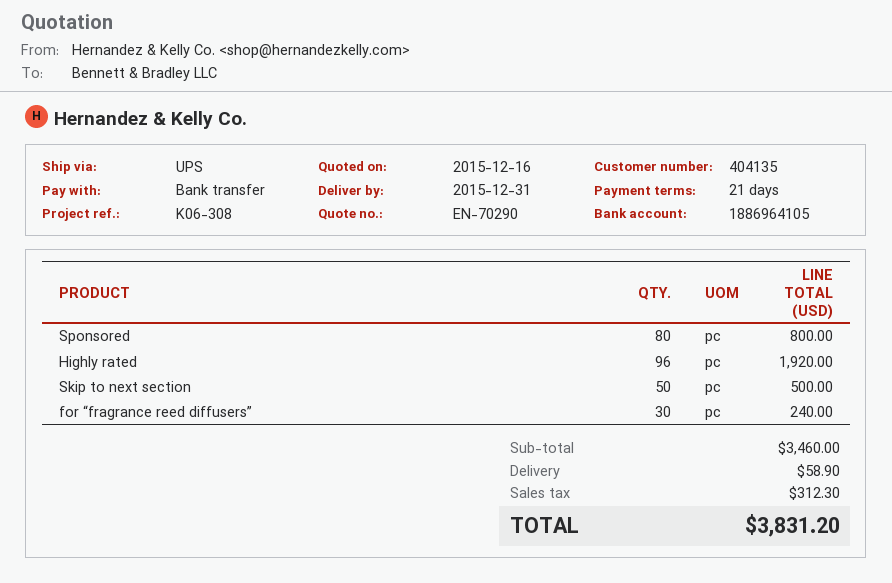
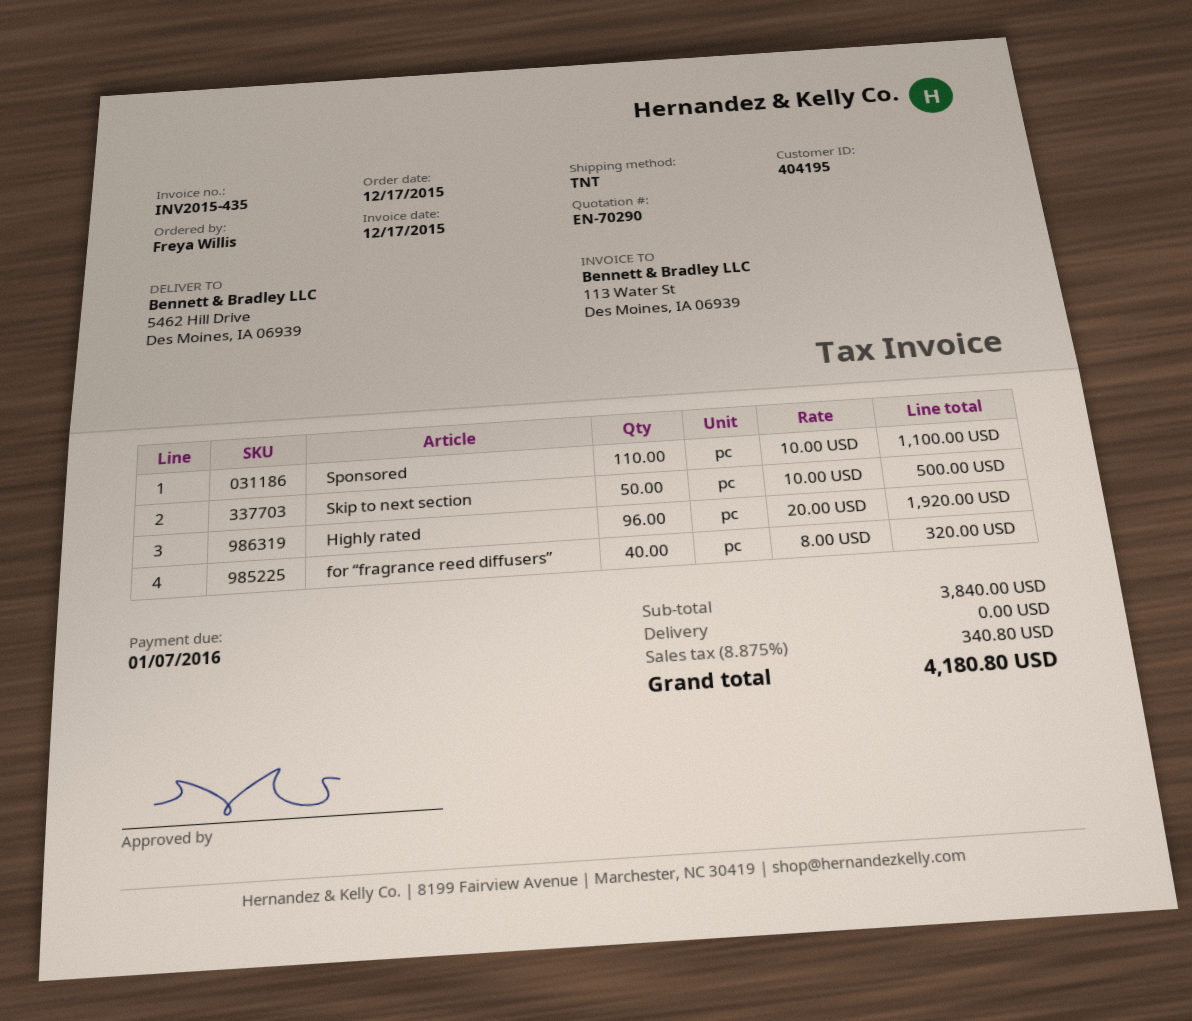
customer number: 404135 -> 404195
shipping method: UPS -> TNT
Sponsored: 80 for 800.00 -> 110 for 1100.00
for “fragrance reed diffusers”: 30 for 240.00 -> 40 for 320.00
subtotal: 3460.00 -> 3840.00
shipping: 58.90 -> 0.00
tax: 312.30 -> 340.80
total: 3831.20 -> 4180.80

